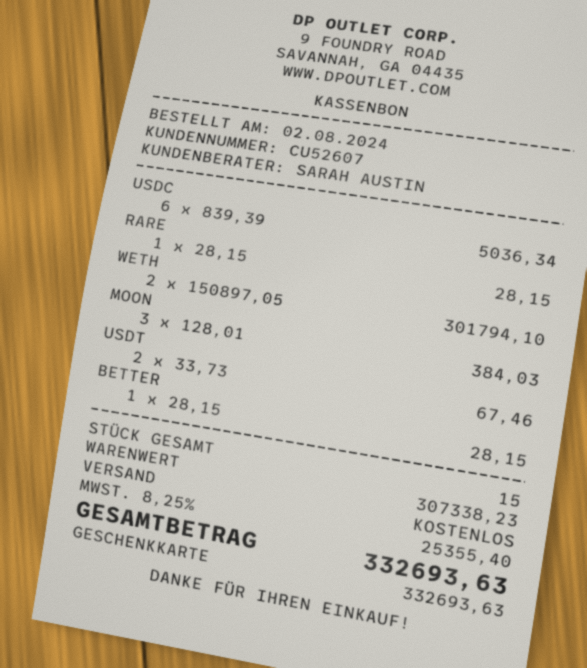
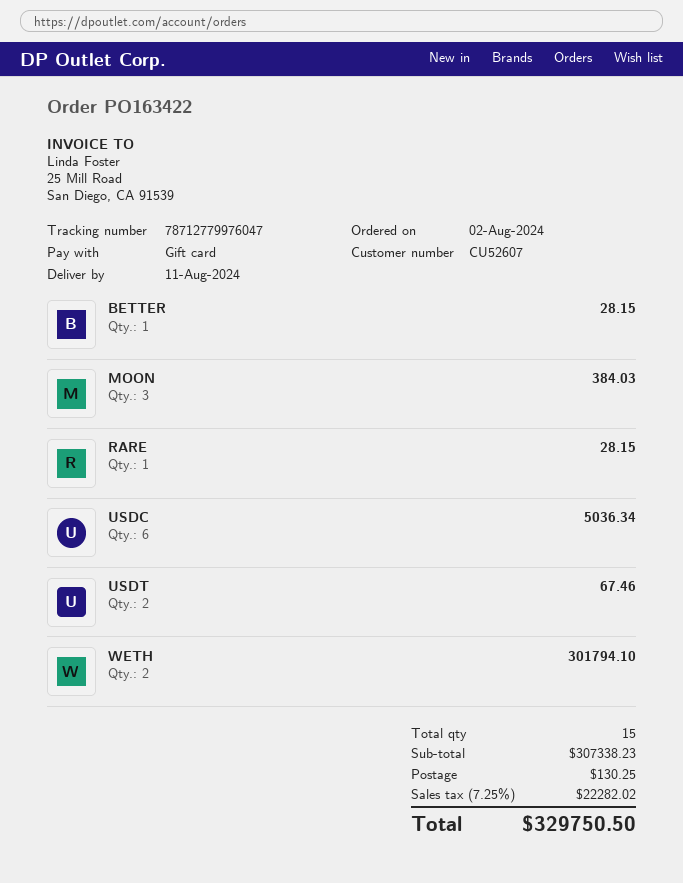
shipping: 0.00 -> 130.25
tax: 8.25% = 25355.40 -> 7.25% = 22282.02
total: 332693.63 -> 329750.50

